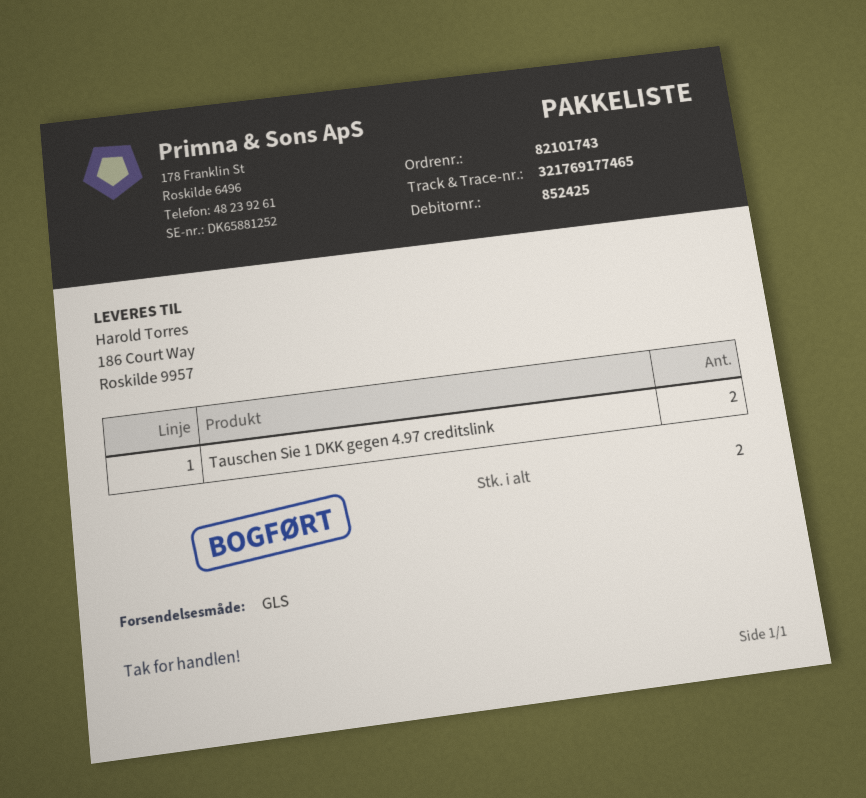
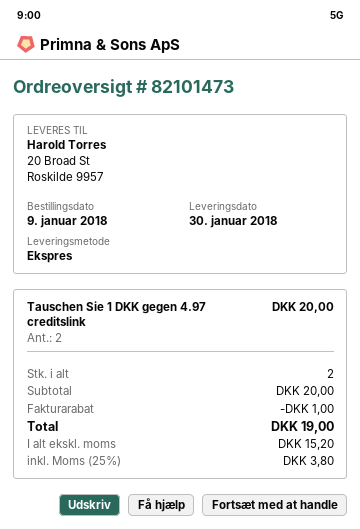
order number: 82101743 -> 82101473
shipping method: GLS -> express
ship to: 186 Court Way, Roskilde 9957 -> 20 Broad St, Roskilde 9957

